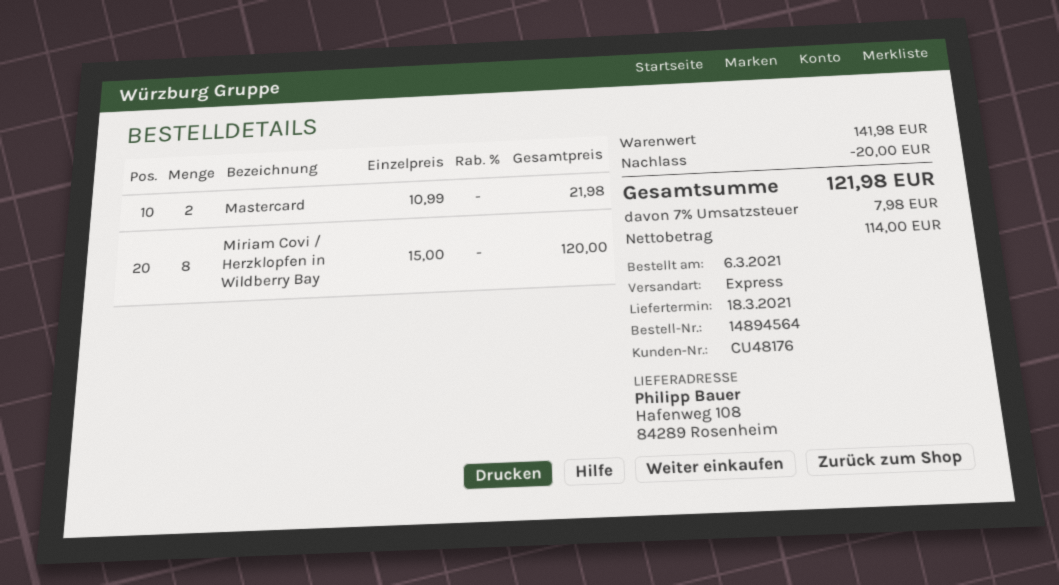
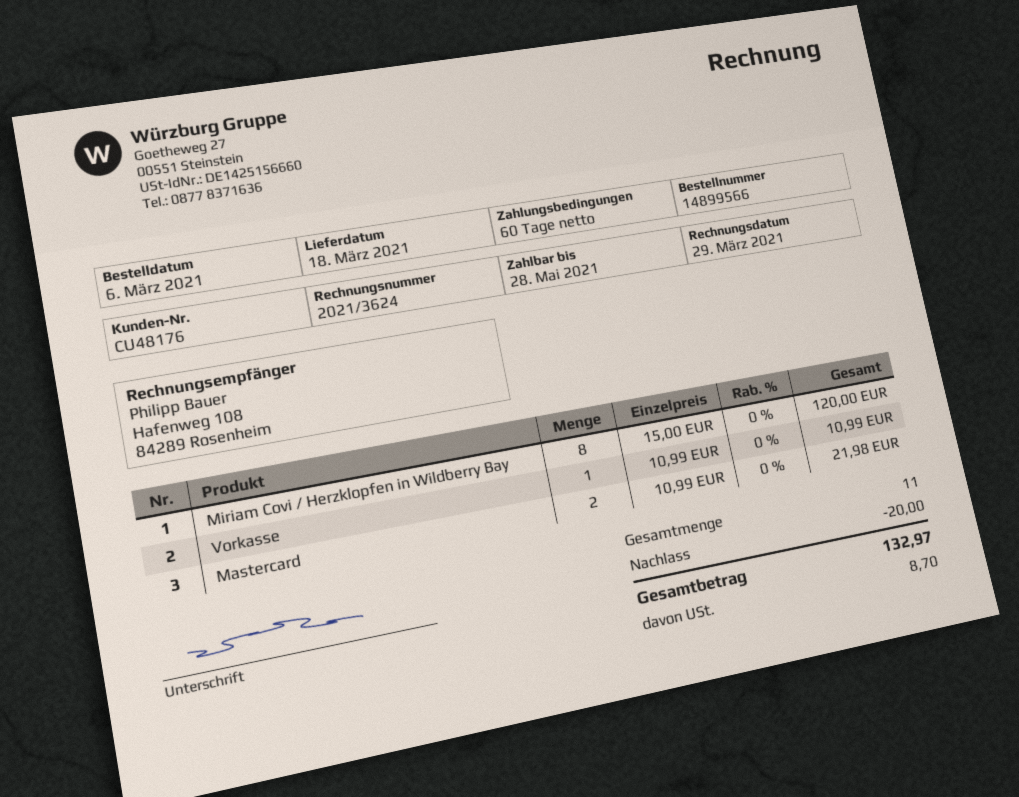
order number: 14894564 -> 14899566
Vorkasse: none -> 1 x 10.99 = 10.99
tax: 7.98 -> 8.70
total: 121.98 -> 132.97

